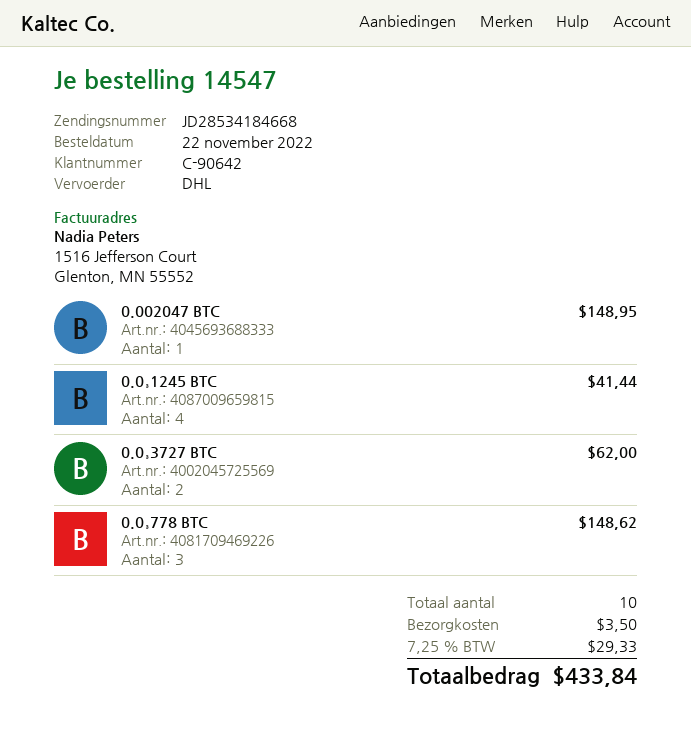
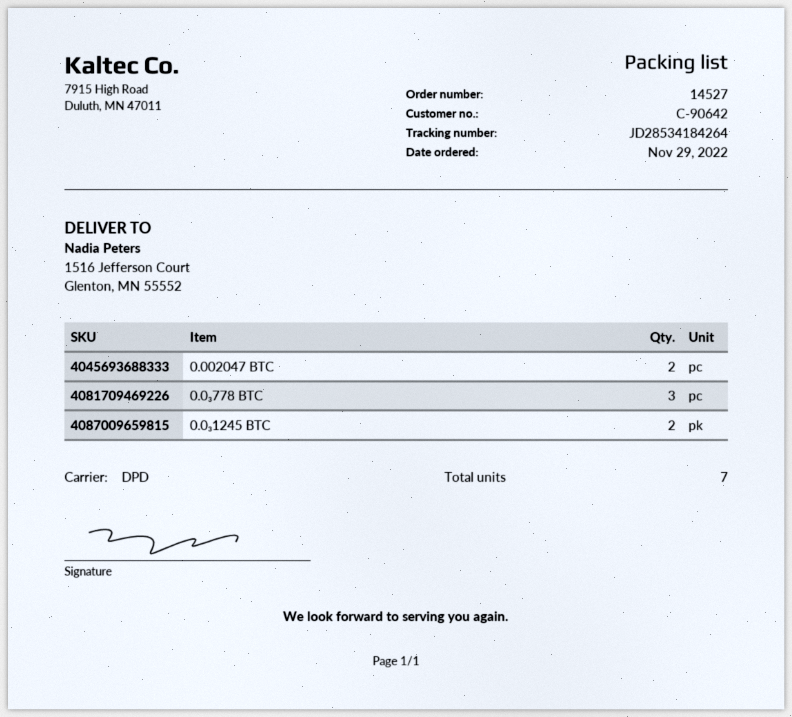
order number: 14547 -> 14527
order date: 2022-11-22 -> 2022-11-29
shipping method: DHL -> DPD
tracking number: JD28534184668 -> JD28534184264
0.002047 BTC: 1 -> 2
0.0₃1245 BTC: 4 -> 2
0.0₃3727 BTC: 2 -> none
total quantity: 10 -> 7

